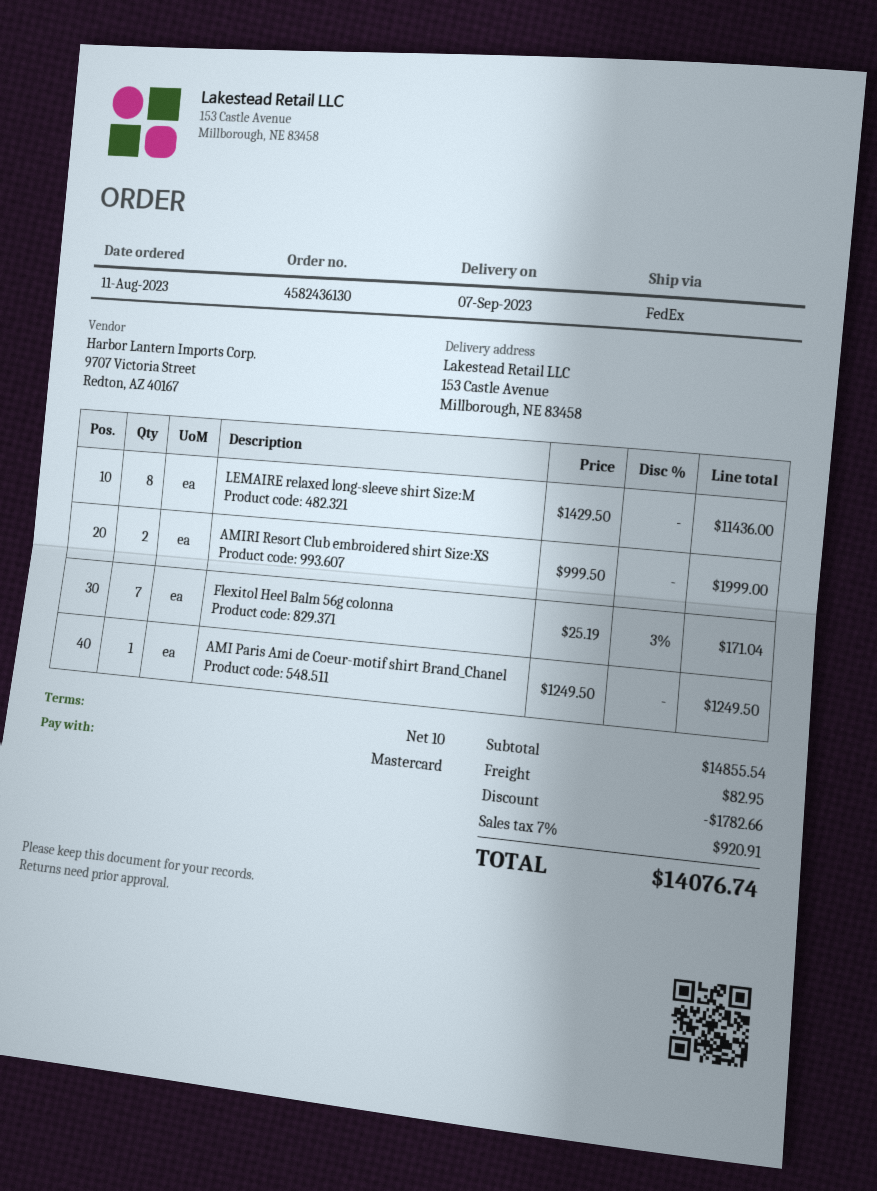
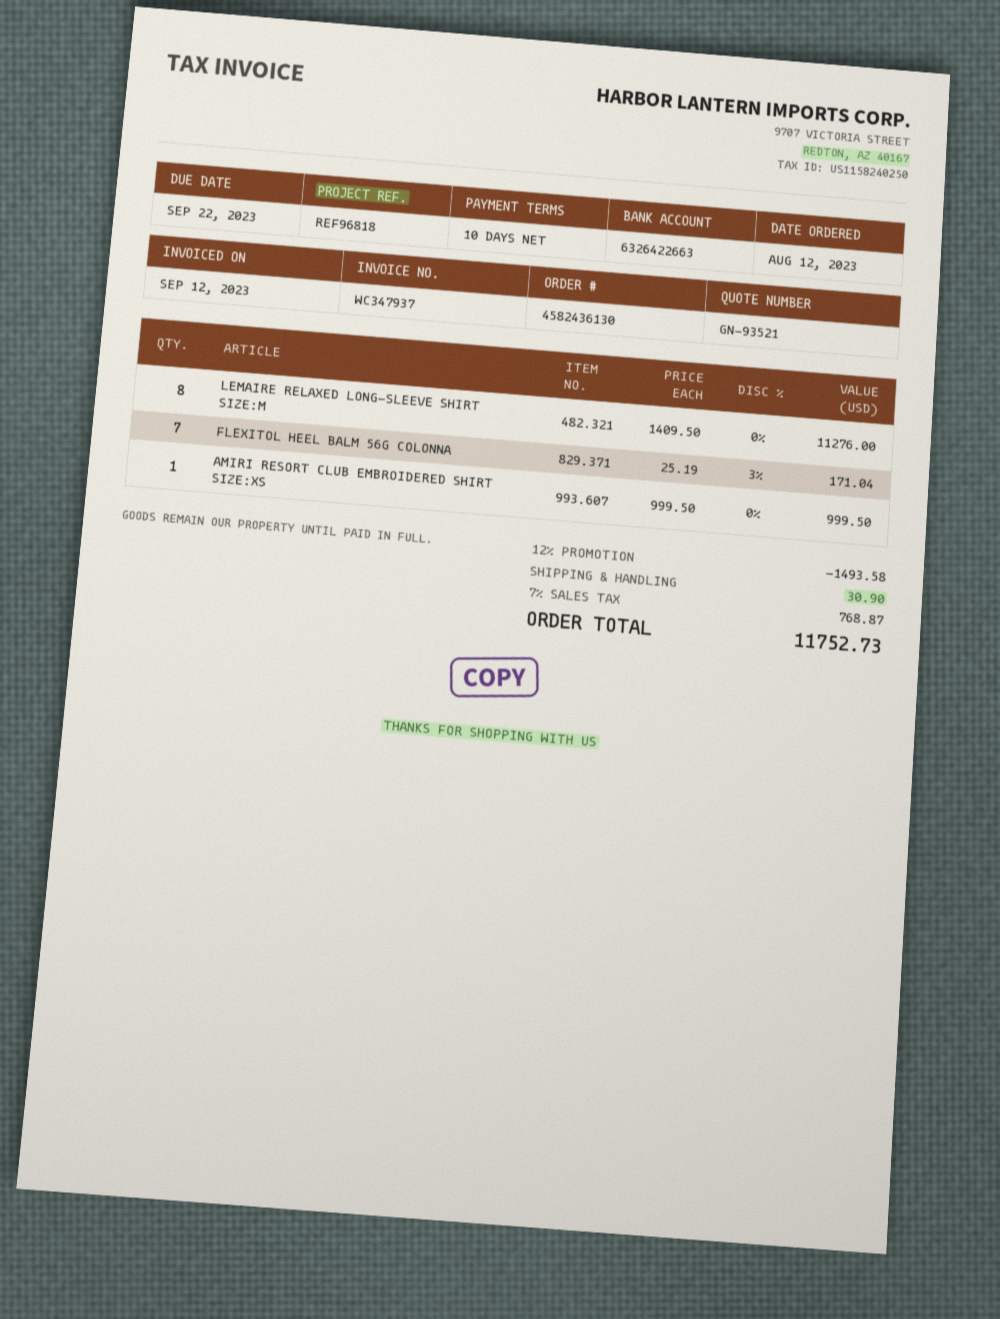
order date: 2023-08-11 -> 2023-08-12
LEMAIRE relaxed long-sleeve shirt Size:M: 8 x 1429.50 = 11436.00 -> 8 x 1409.50 = 11276.00
AMIRI Resort Club embroidered shirt Size:XS: 2 x 999.50 = 1999.00 -> 1 x 999.50 = 999.50
AMI Paris Ami de Coeur-motif shirt Brand_Chanel: 1 x 1249.50 = 1249.50 -> none
discount: 1782.66 -> 1493.58
shipping: 82.95 -> 30.90
tax: 7% = 920.91 -> 7% = 768.87
total: 14076.74 -> 11752.73

